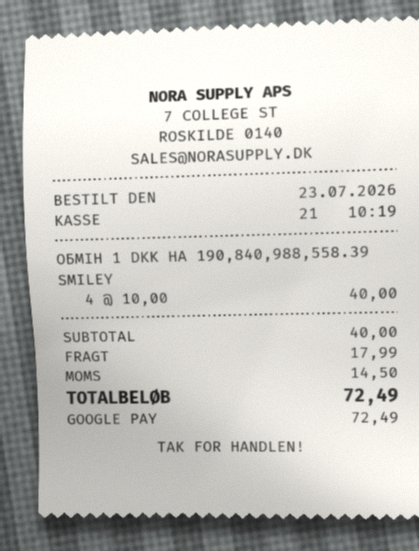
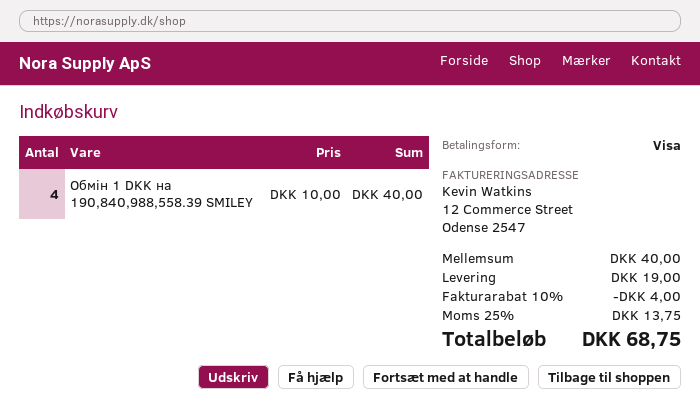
payment method: Google Pay -> Visa
discount: none -> 10% = 4.00
shipping: 17.99 -> 19.00
tax: 14.50 -> 13.75
total: 72.49 -> 68.75

